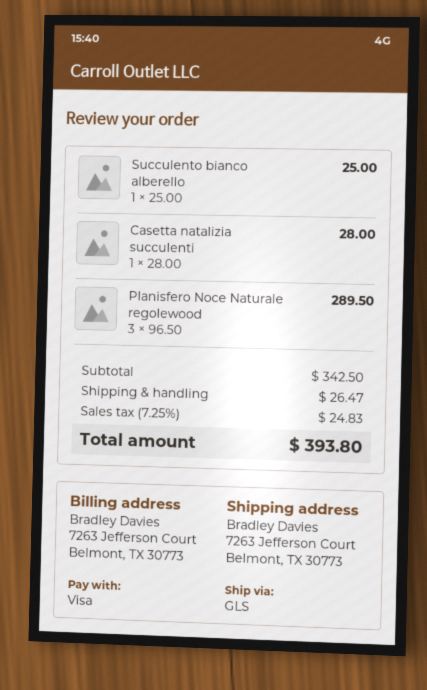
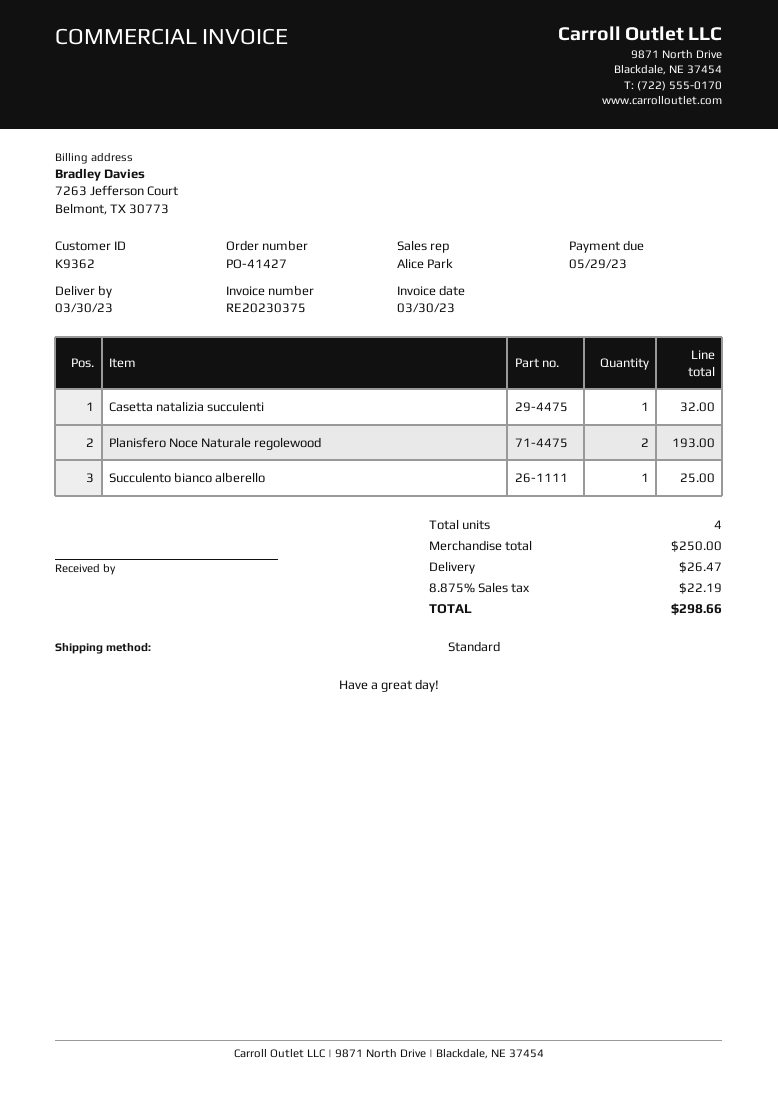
shipping method: GLS -> standard
Casetta natalizia succulenti: 1 for 28.00 -> 1 for 32.00
Planisfero Noce Naturale regolewood: 3 for 289.50 -> 2 for 193.00
subtotal: 342.50 -> 250.00
tax: 7.25% = 24.83 -> 8.875% = 22.19
total: 393.80 -> 298.66

